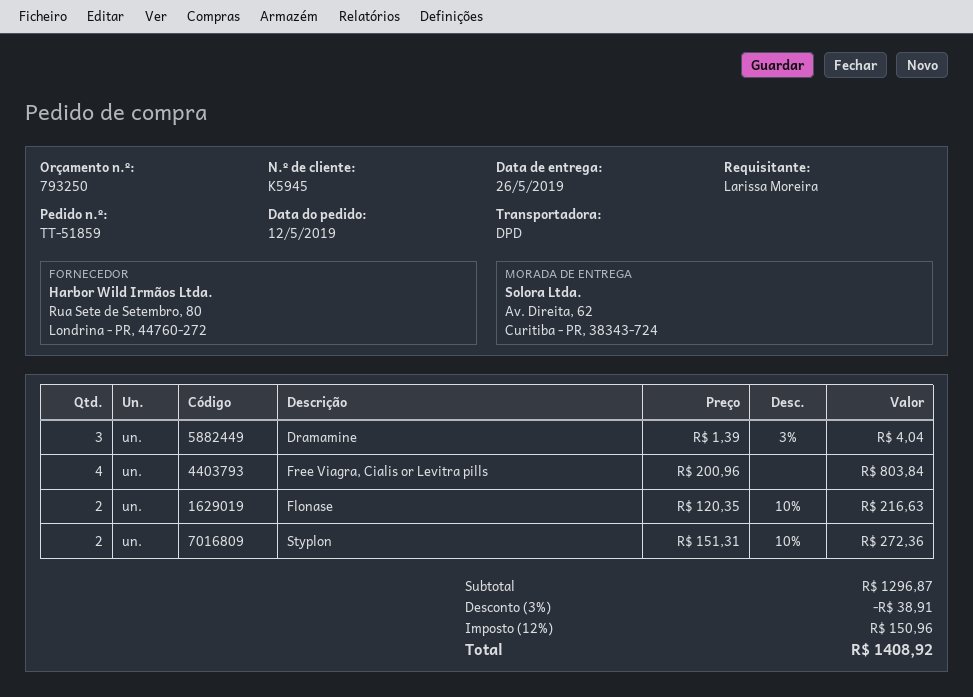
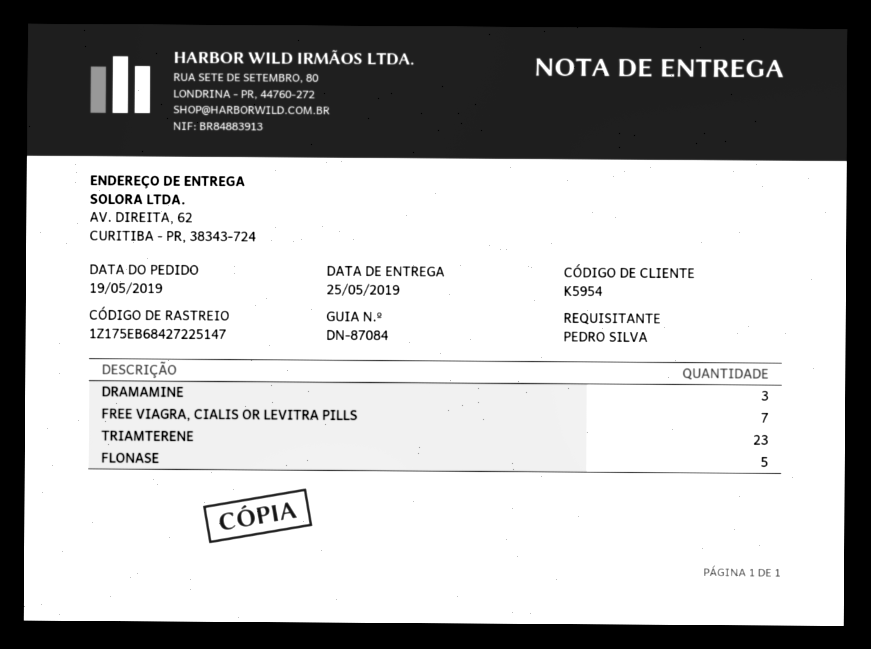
order date: 2019-05-12 -> 2019-05-19
delivery date: 2019-05-26 -> 2019-05-25
customer number: K5945 -> K5954
ordered by: Larissa Moreira -> PEDRO SILVA
Free Viagra, Cialis or Levitra pills: 4 -> 7
Flonase: 2 -> 5
Styplon: 2 -> none
TRIAMTERENE: none -> 23

